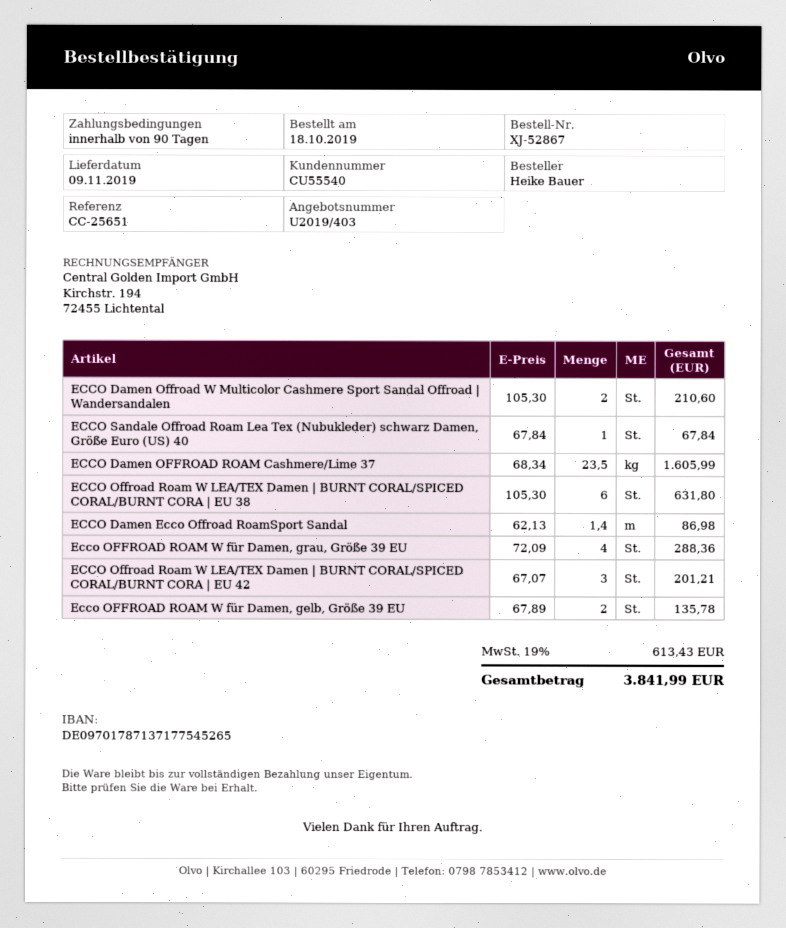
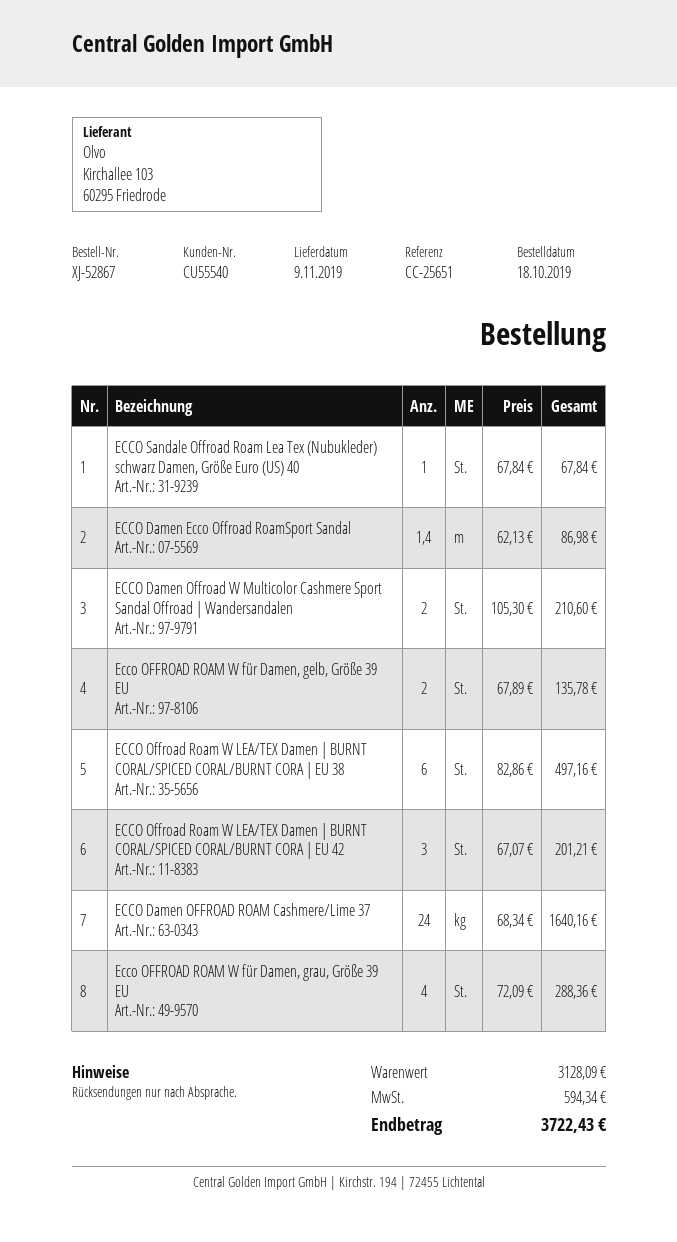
ECCO Damen OFFROAD ROAM Cashmere/Lime 37: 23.5 x 68.34 = 1605.99 -> 24 x 68.34 = 1640.16
ECCO Offroad Roam W LEA/TEX Damen | BURNT CORAL/SPICED CORAL/BURNT CORA | EU 38: 6 x 105.30 = 631.80 -> 6 x 82.86 = 497.16
tax: 613.43 -> 594.34
total: 3841.99 -> 3722.43

